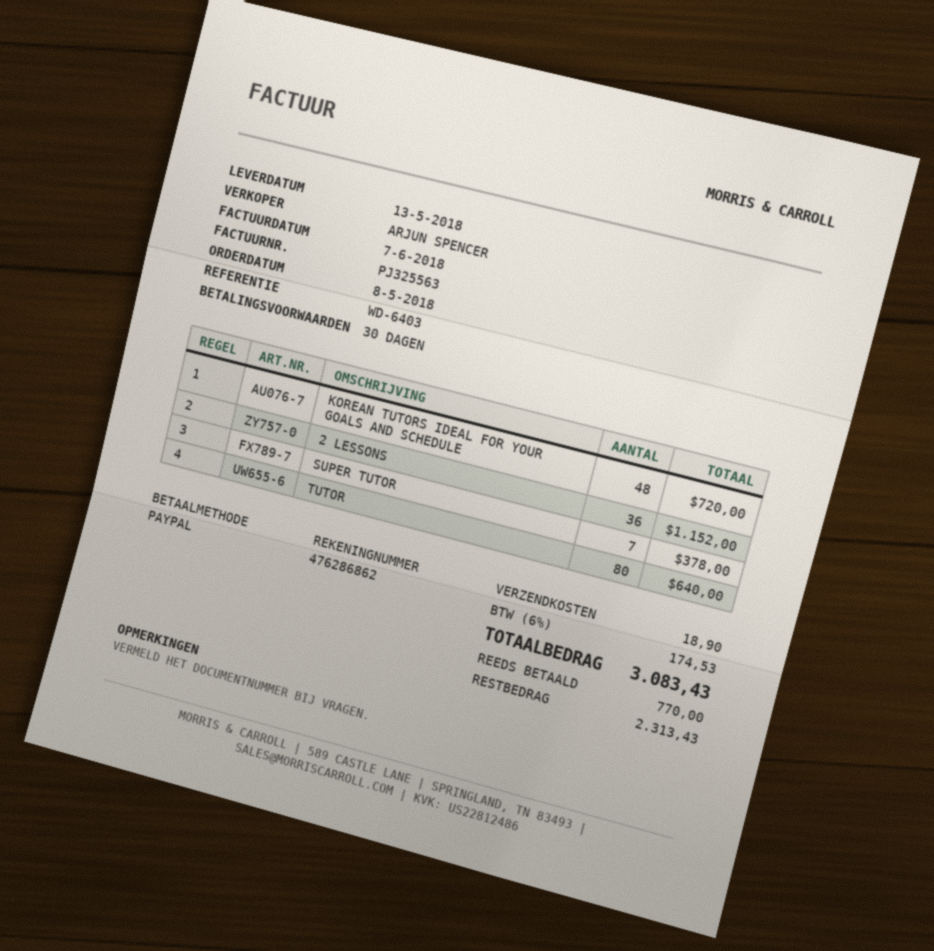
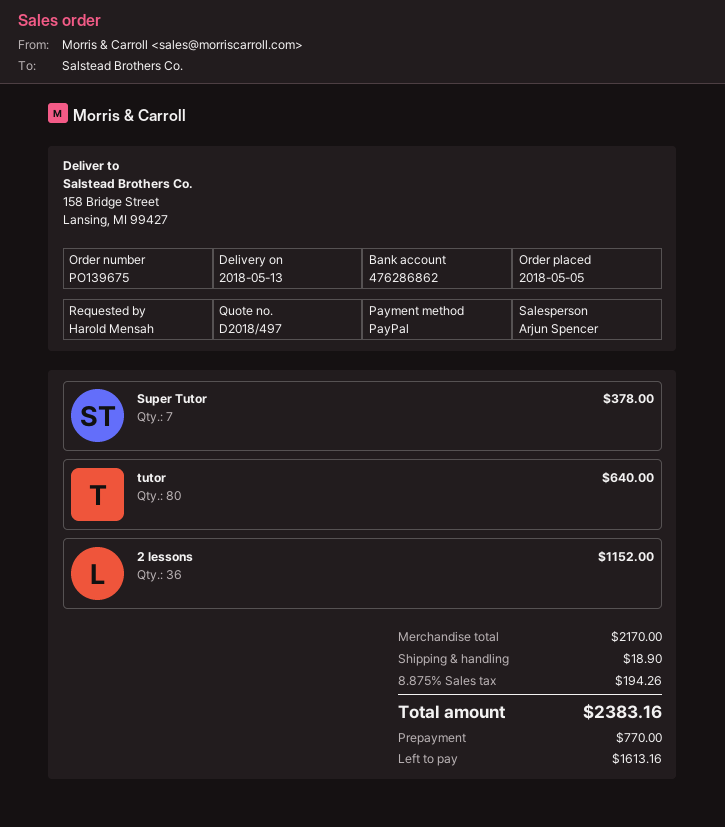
order date: 2018-05-08 -> 2018-05-05
KOREAN TUTORS IDEAL FOR YOUR GOALS AND SCHEDULE: 48 for 720.00 -> none
tax: 6% = 174.53 -> 8.875% = 194.26
total: 3083.43 -> 2383.16
balance: 2313.43 -> 1613.16

